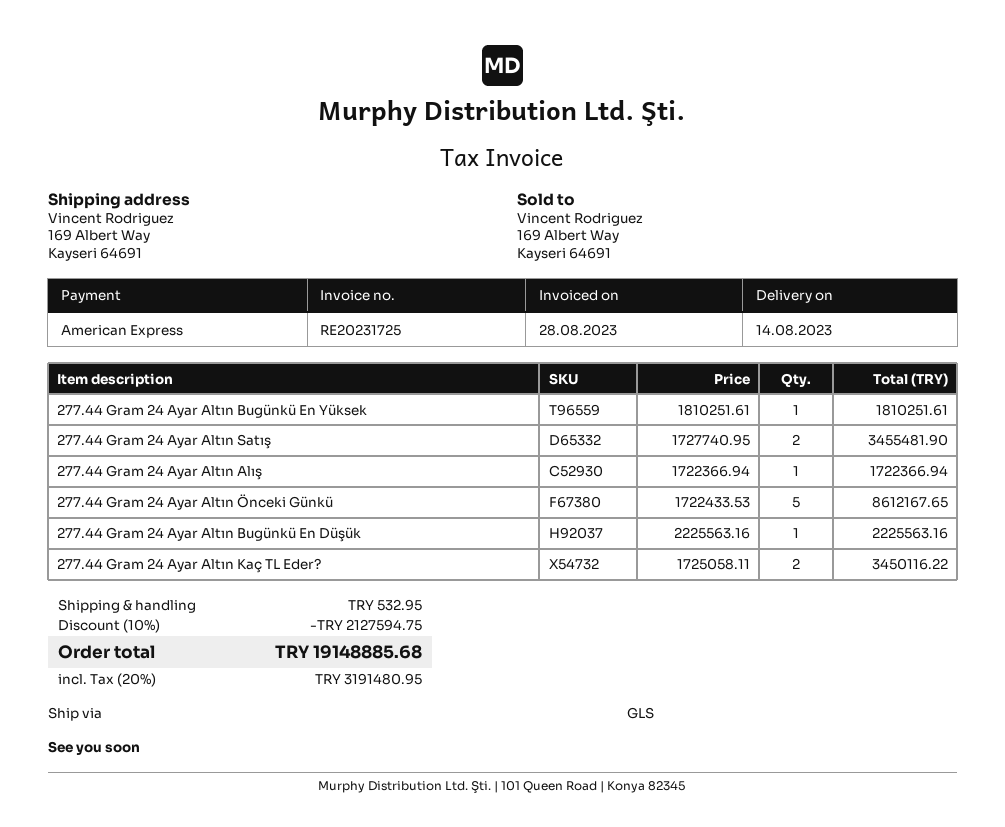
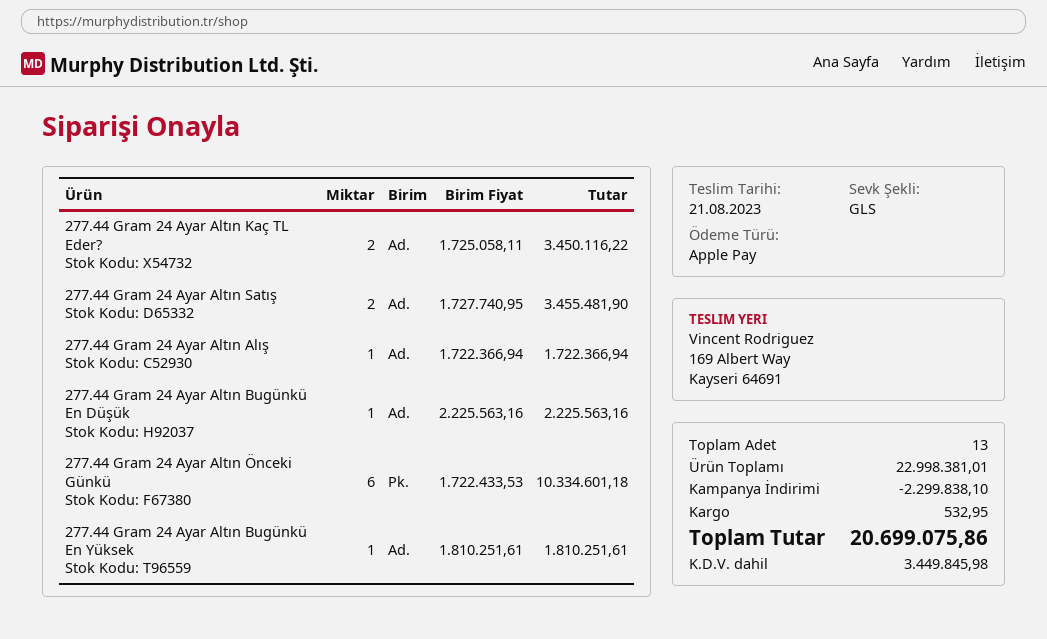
delivery date: 2023-08-14 -> 2023-08-21
payment method: American Express -> Apple Pay
277.44 Gram 24 Ayar Altın Önceki Günkü: 5 x 1722433.53 = 8612167.65 -> 6 x 1722433.53 = 10334601.18
discount: 2127594.75 -> 2299838.10
tax: 3191480.95 -> 3449845.98
total: 19148885.68 -> 20699075.86

